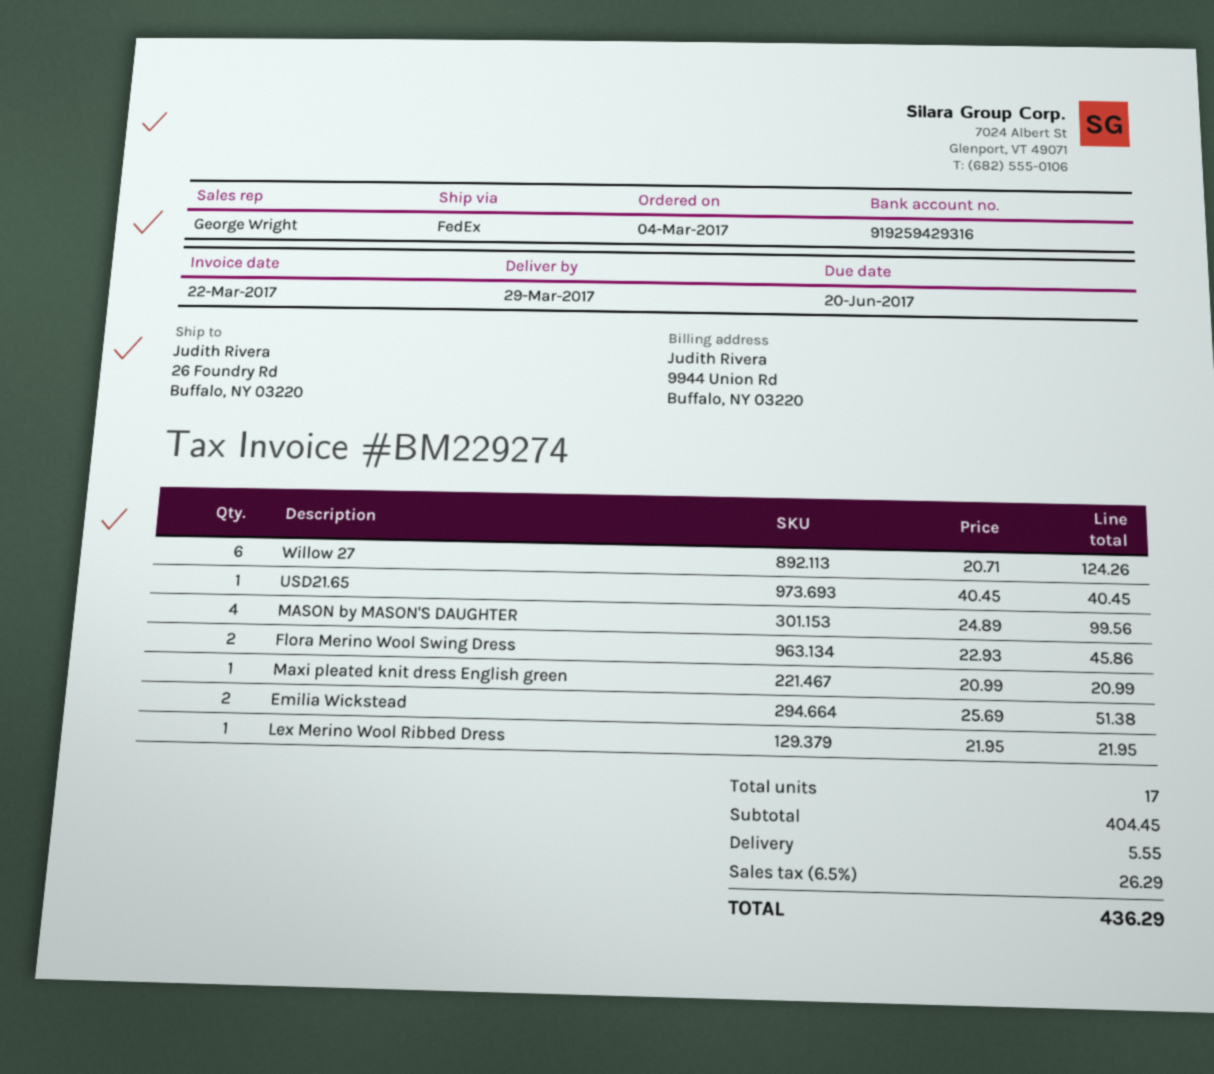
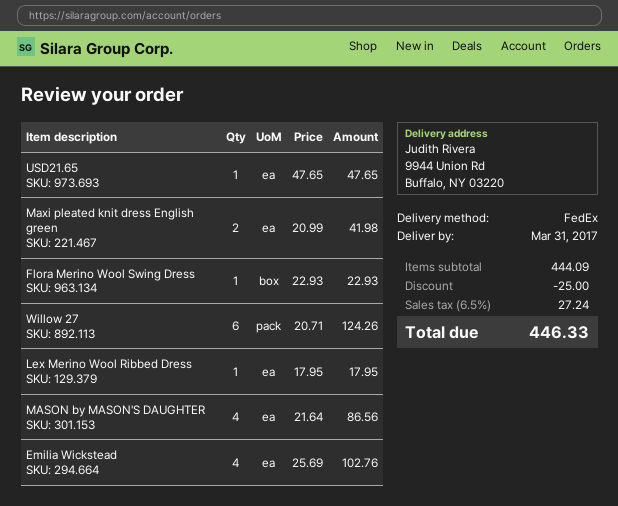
delivery date: 2017-03-29 -> 2017-03-31
ship to: 26 Foundry Rd, Buffalo, NY 03220 -> 9944 Union Rd, Buffalo, NY 03220
USD21.65: 1 x 40.45 = 40.45 -> 1 x 47.65 = 47.65
MASON by MASON'S DAUGHTER: 4 x 24.89 = 99.56 -> 4 x 21.64 = 86.56
Flora Merino Wool Swing Dress: 2 x 22.93 = 45.86 -> 1 x 22.93 = 22.93
Maxi pleated knit dress English green: 1 x 20.99 = 20.99 -> 2 x 20.99 = 41.98
Emilia Wickstead: 2 x 25.69 = 51.38 -> 4 x 25.69 = 102.76
Lex Merino Wool Ribbed Dress: 1 x 21.95 = 21.95 -> 1 x 17.95 = 17.95
subtotal: 404.45 -> 444.09
discount: none -> 25.00
shipping: 5.55 -> none
tax: 6.5% = 26.29 -> 6.5% = 27.24
total: 436.29 -> 446.33

